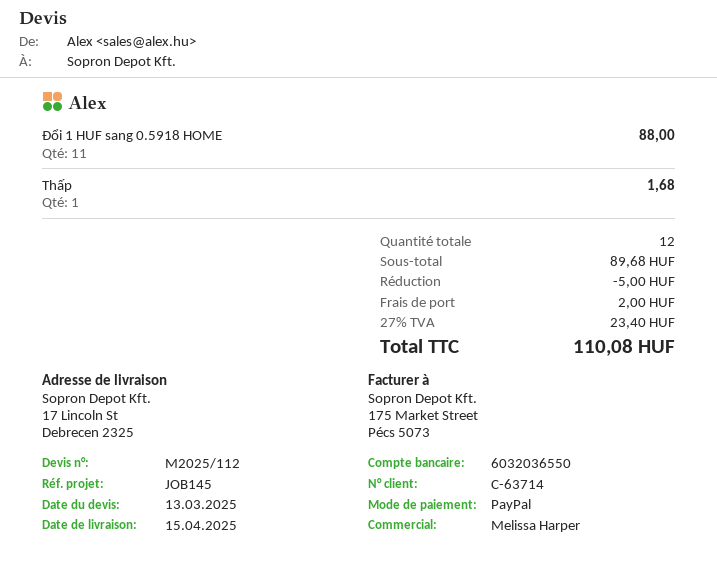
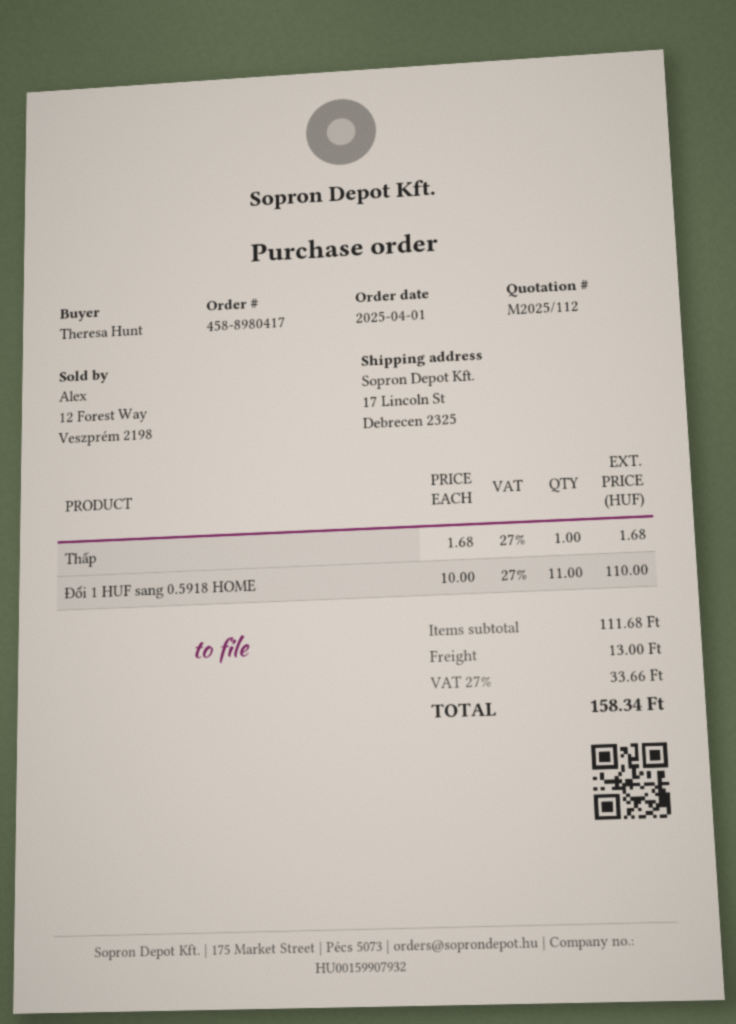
Đổi 1 HUF sang 0.5918 HOME: 11 for 88.00 -> 11 for 110.00
subtotal: 89.68 -> 111.68
discount: 5.00 -> none
shipping: 2.00 -> 13.00
tax: 27% = 23.40 -> 27% = 33.66
total: 110.08 -> 158.34

